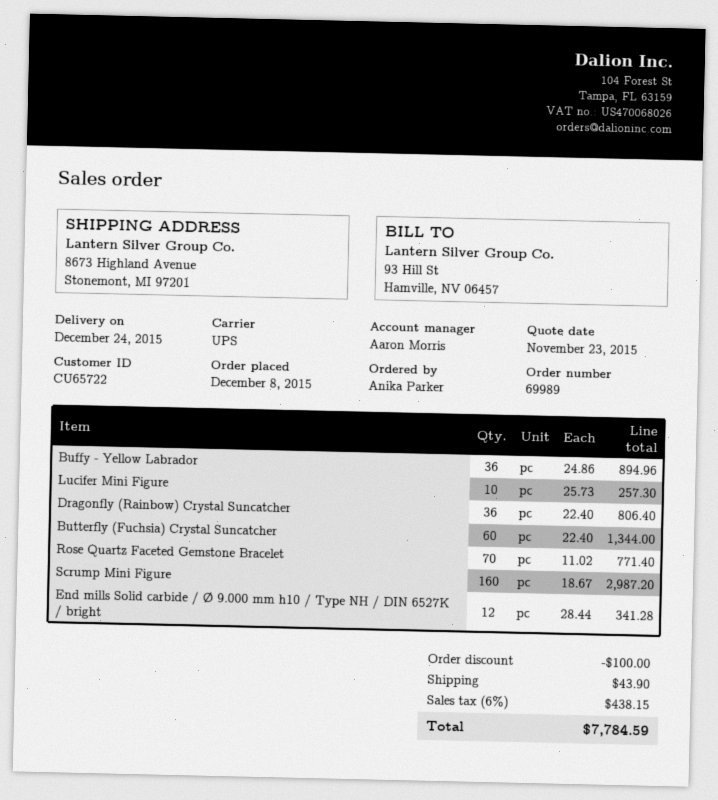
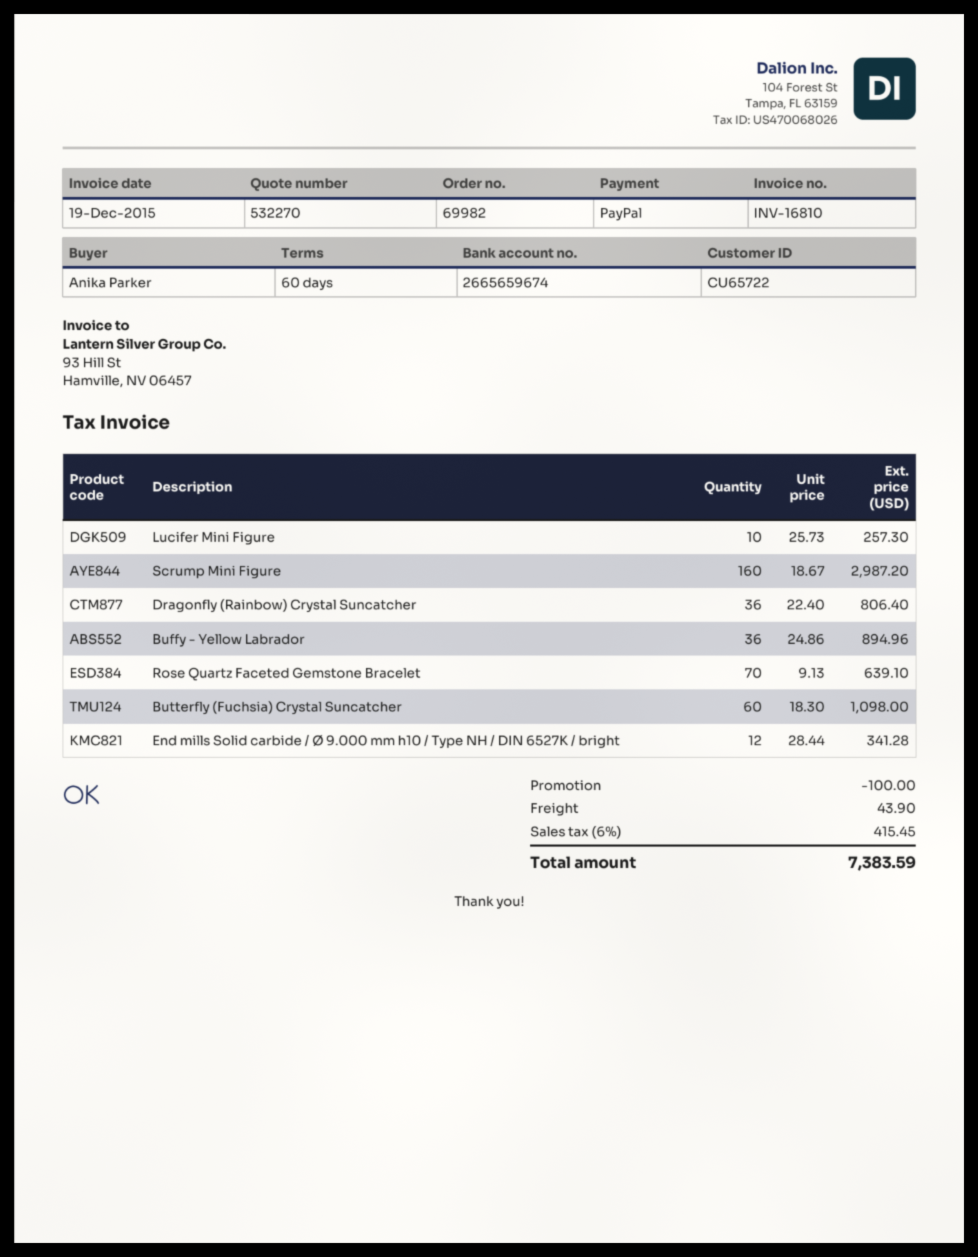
order number: 69989 -> 69982
Butterfly (Fuchsia) Crystal Suncatcher: 60 x 22.40 = 1344.00 -> 60 x 18.30 = 1098.00
Rose Quartz Faceted Gemstone Bracelet: 70 x 11.02 = 771.40 -> 70 x 9.13 = 639.10
tax: 6% = 438.15 -> 6% = 415.45
total: 7784.59 -> 7383.59

